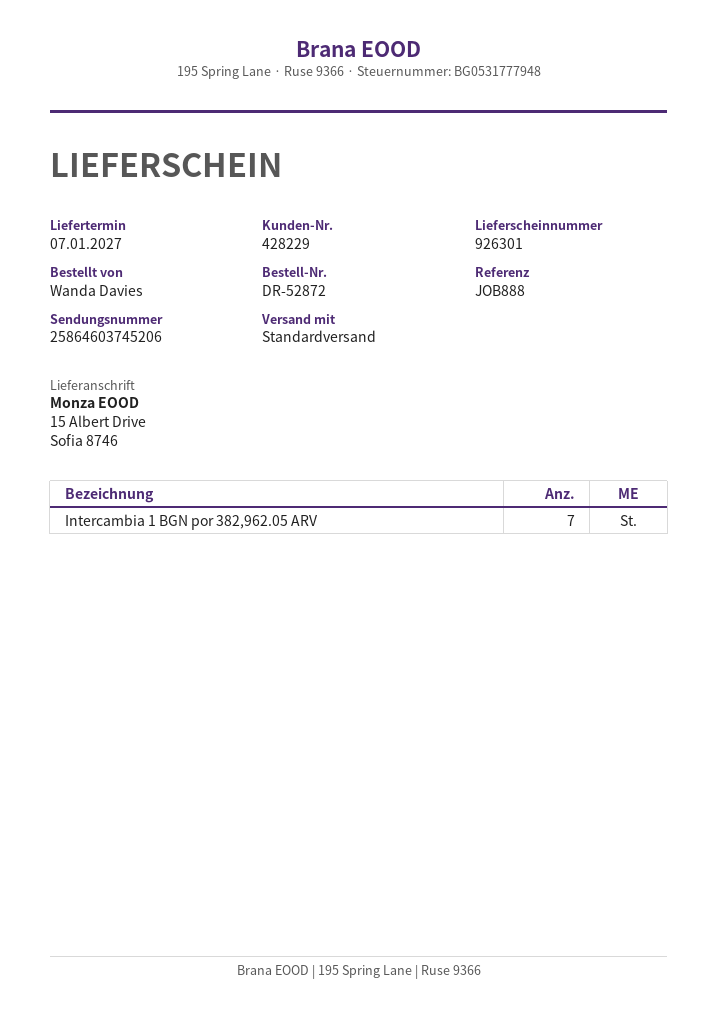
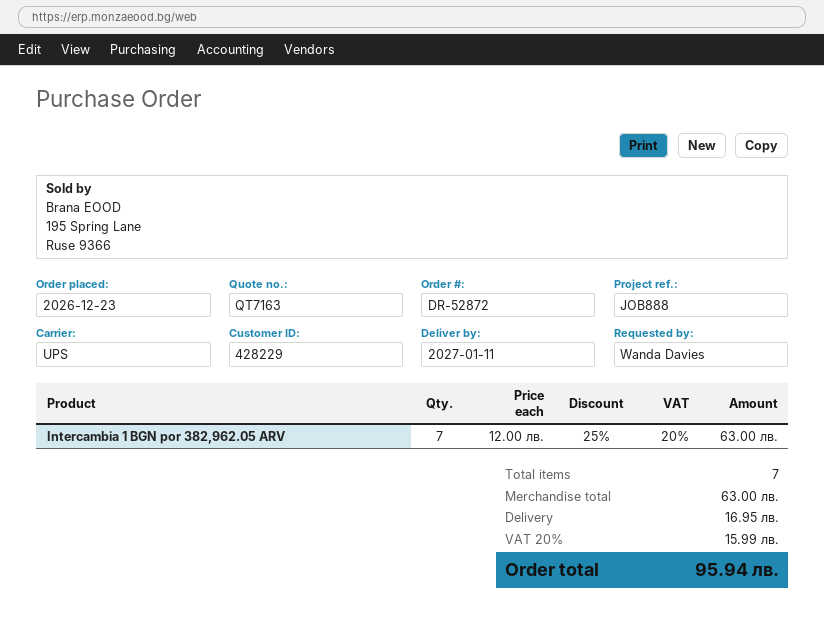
delivery date: 2027-01-07 -> 2027-01-11
shipping method: standard -> UPS

